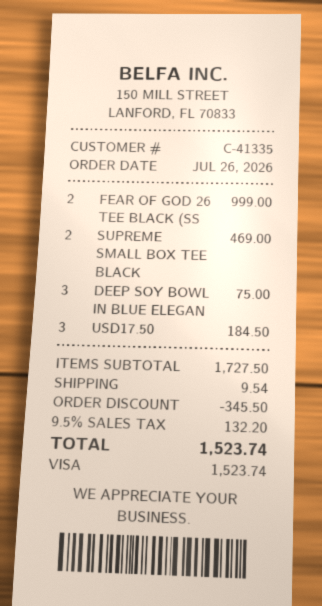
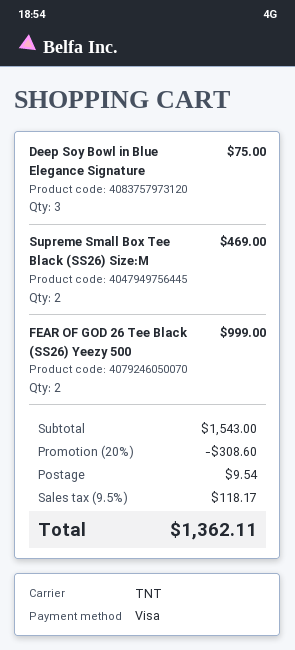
USD17.50: 3 for 184.50 -> none
subtotal: 1727.50 -> 1543.00
discount: 345.50 -> 308.60
tax: 9.5% = 132.20 -> 9.5% = 118.17
total: 1523.74 -> 1362.11

